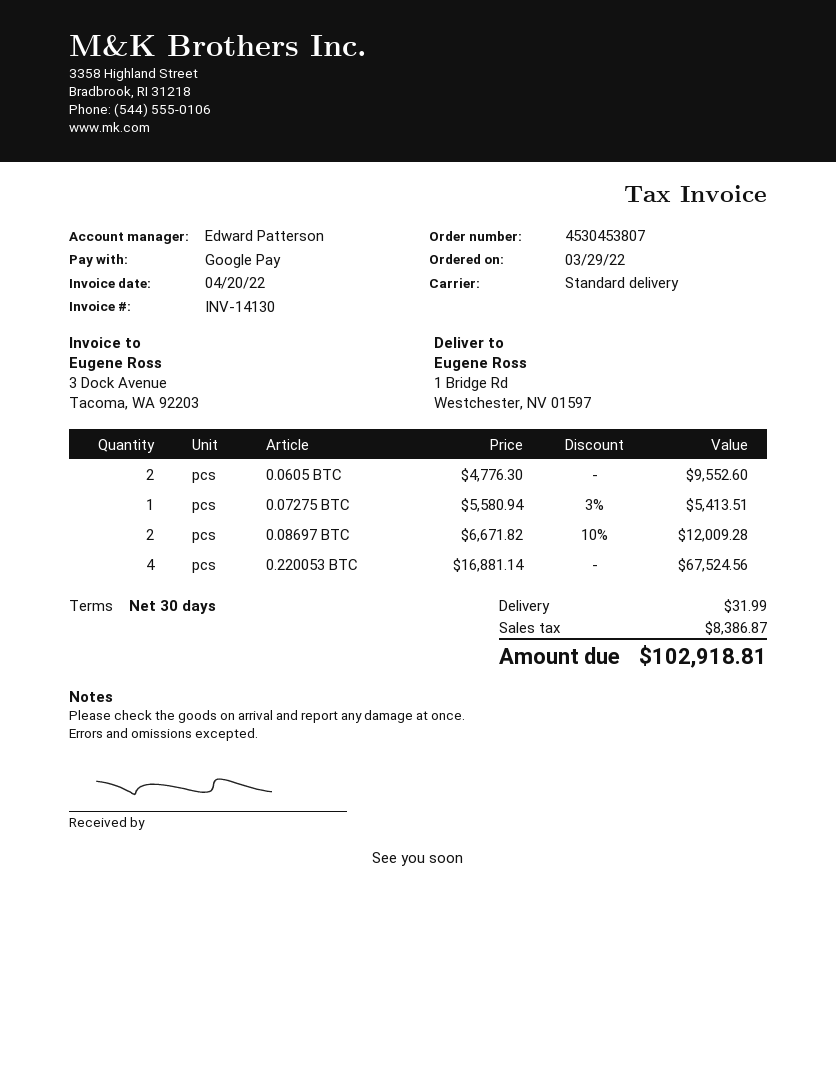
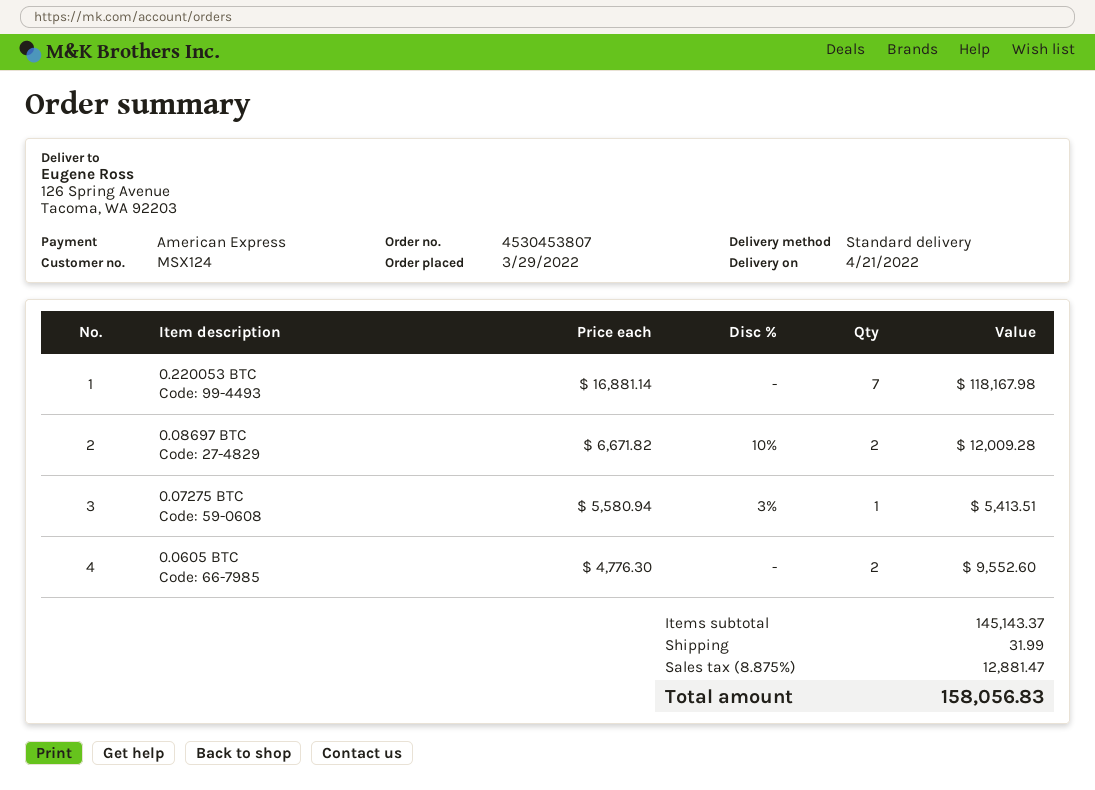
payment method: Google Pay -> American Express
ship to: 1 Bridge Rd, Westchester, NV 01597 -> 126 Spring Avenue, Tacoma, WA 92203
0.220053 BTC: 4 x 16881.14 = 67524.56 -> 7 x 16881.14 = 118167.98
tax: 8386.87 -> 12881.47
total: 102918.81 -> 158056.83

